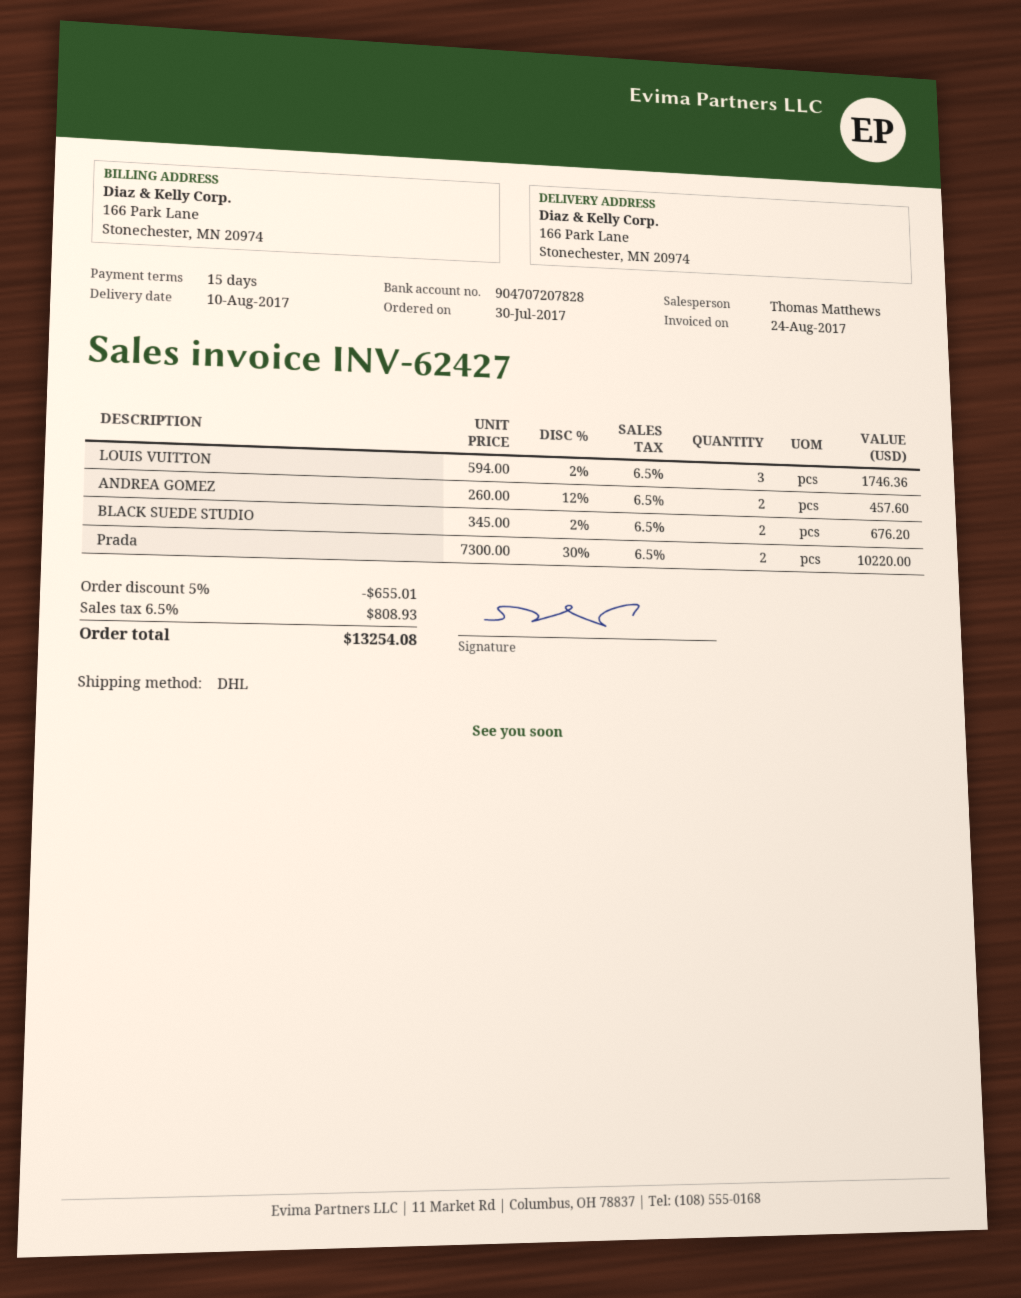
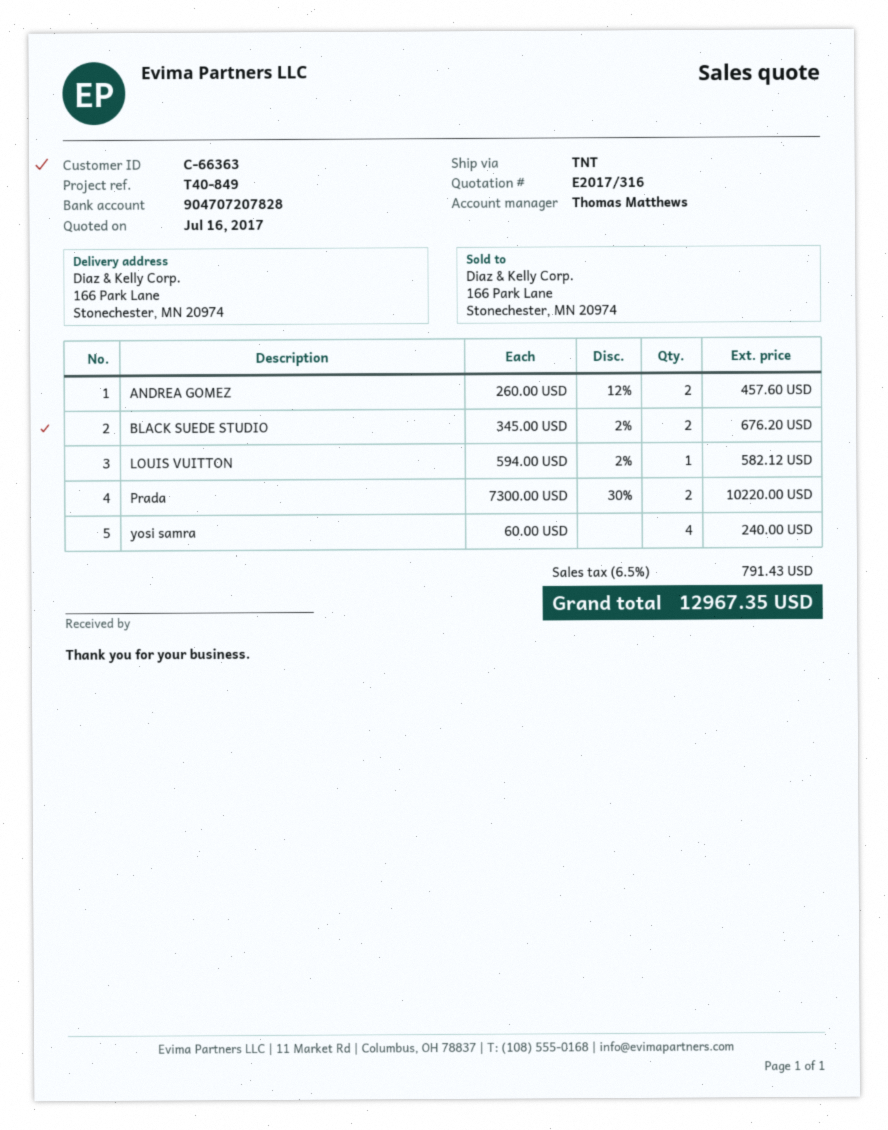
shipping method: DHL -> TNT
LOUIS VUITTON: 3 x 594.00 - 2% = 1746.36 -> 1 x 594.00 - 2% = 582.12
yosi samra: none -> 4 x 60.00 = 240.00
discount: 5% = 655.01 -> none
tax: 6.5% = 808.93 -> 6.5% = 791.43
total: 13254.08 -> 12967.35

